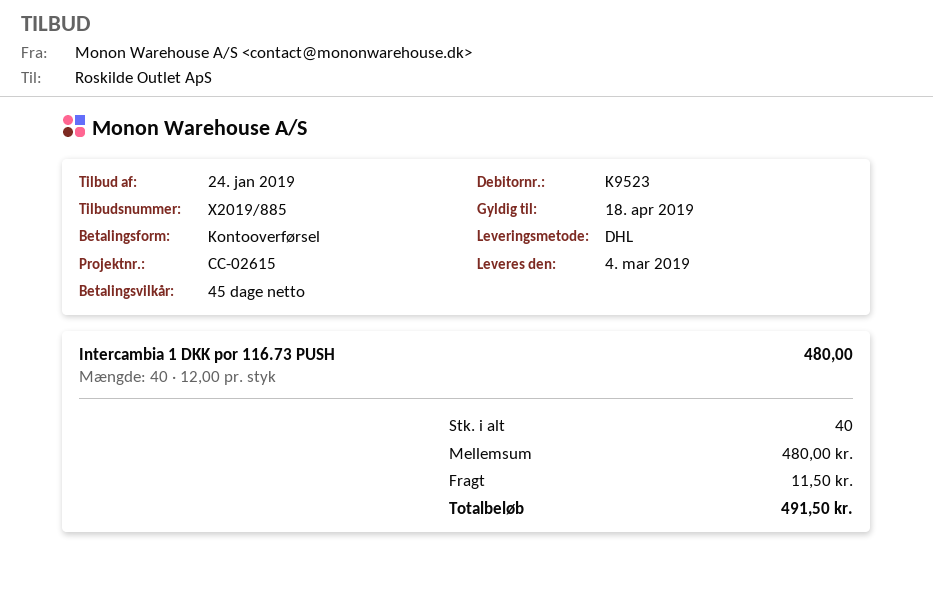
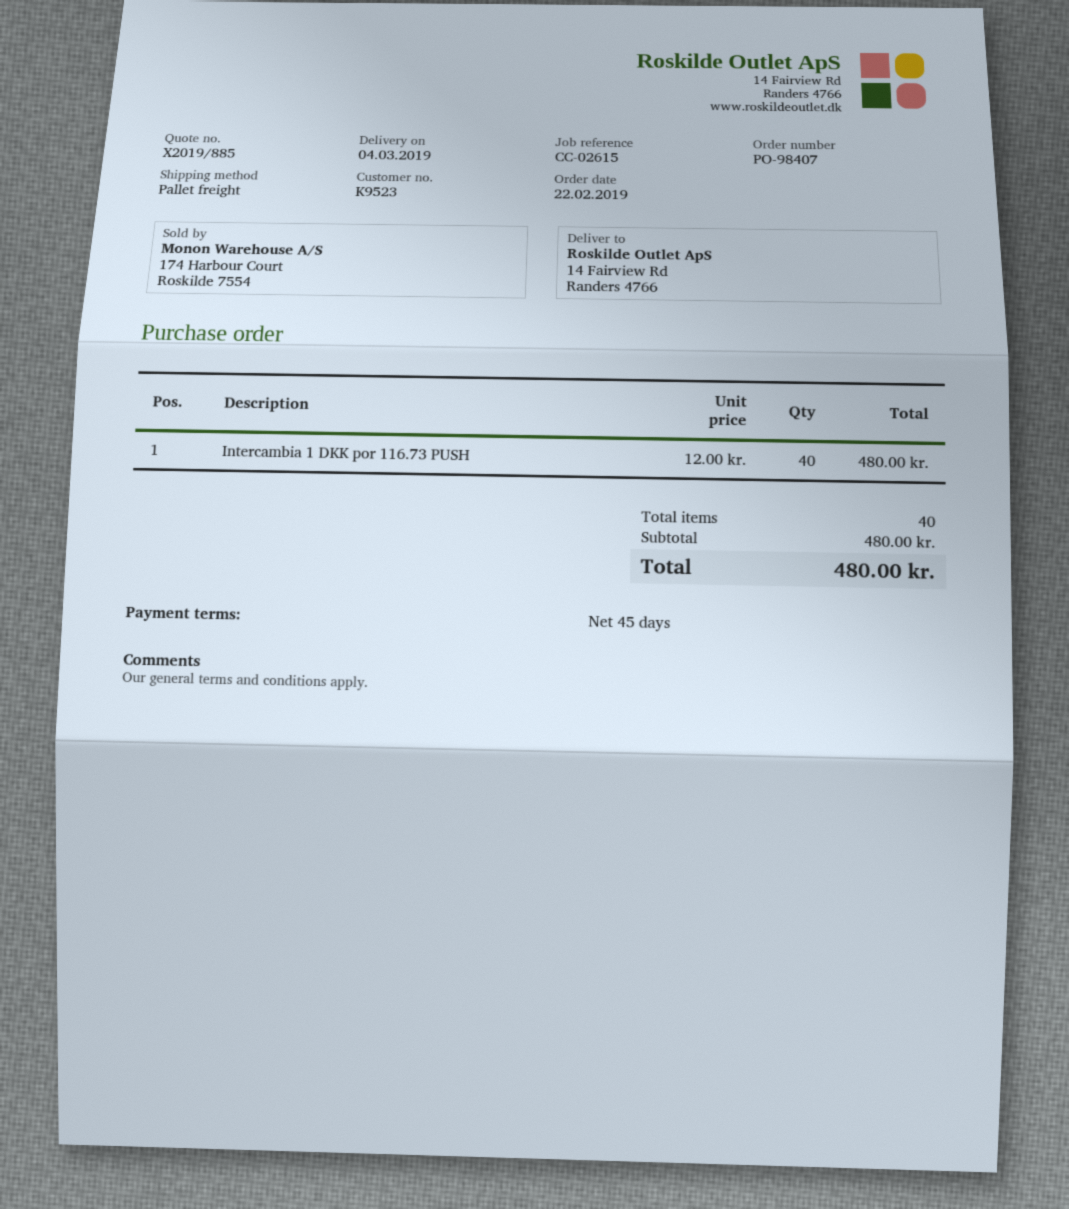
shipping method: DHL -> pallet freight
shipping: 11.50 -> none
total: 491.50 -> 480.00

